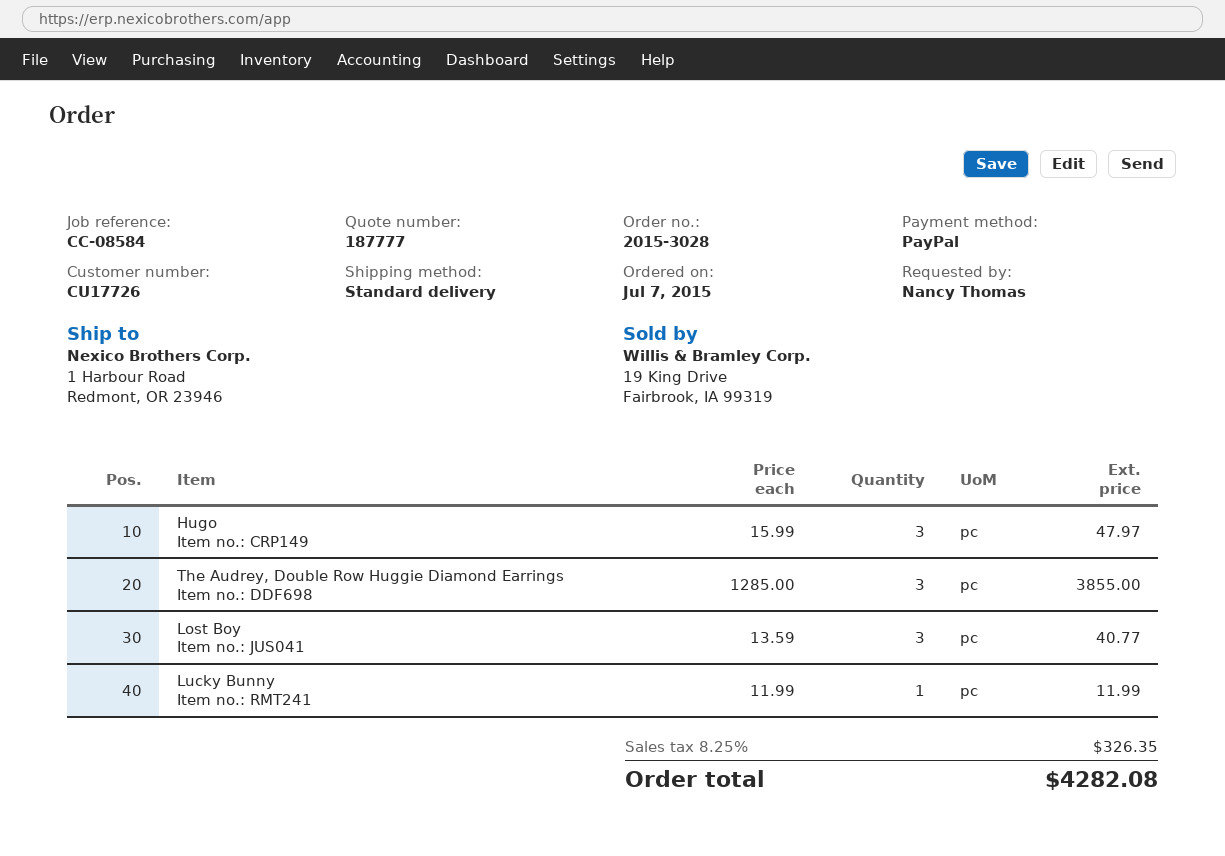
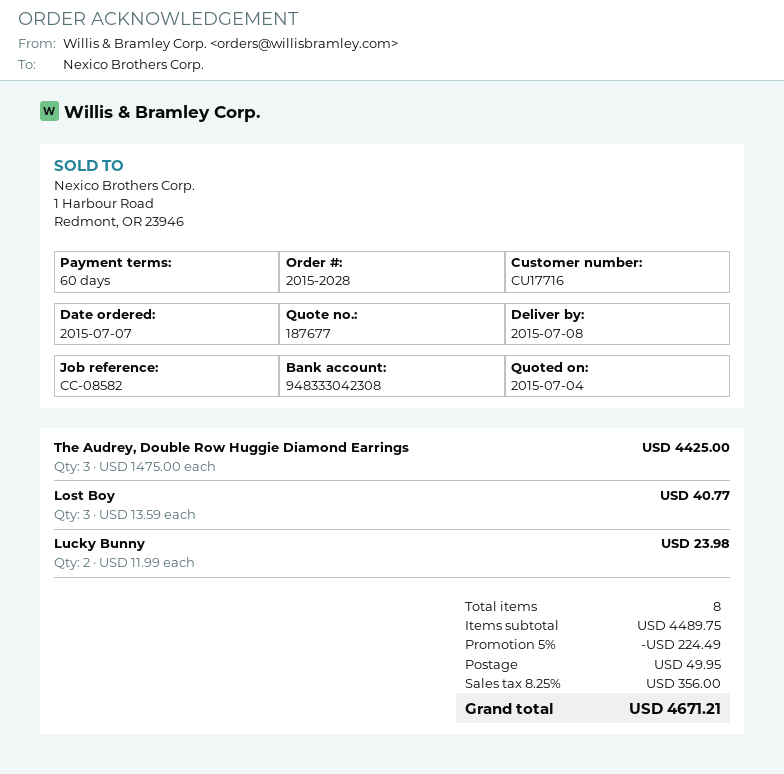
quote number: 187777 -> 187677
order number: 2015-3028 -> 2015-2028
customer number: CU17726 -> CU17716
reference: CC-08584 -> CC-08582
Hugo: 3 x 15.99 = 47.97 -> none
The Audrey, Double Row Huggie Diamond Earrings: 3 x 1285.00 = 3855.00 -> 3 x 1475.00 = 4425.00
Lucky Bunny: 1 x 11.99 = 11.99 -> 2 x 11.99 = 23.98
discount: none -> 5% = 224.49
shipping: none -> 49.95
tax: 8.25% = 326.35 -> 8.25% = 356.00
total: 4282.08 -> 4671.21

